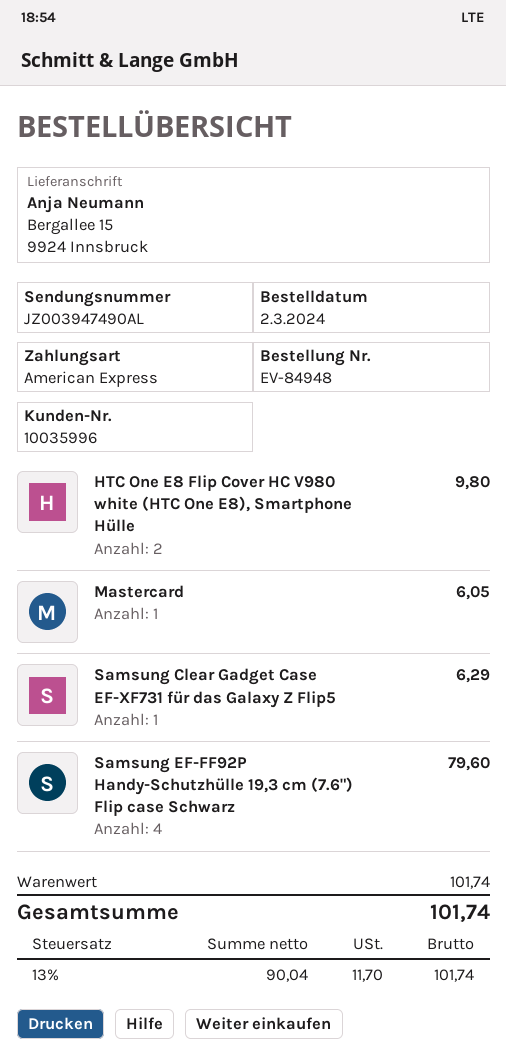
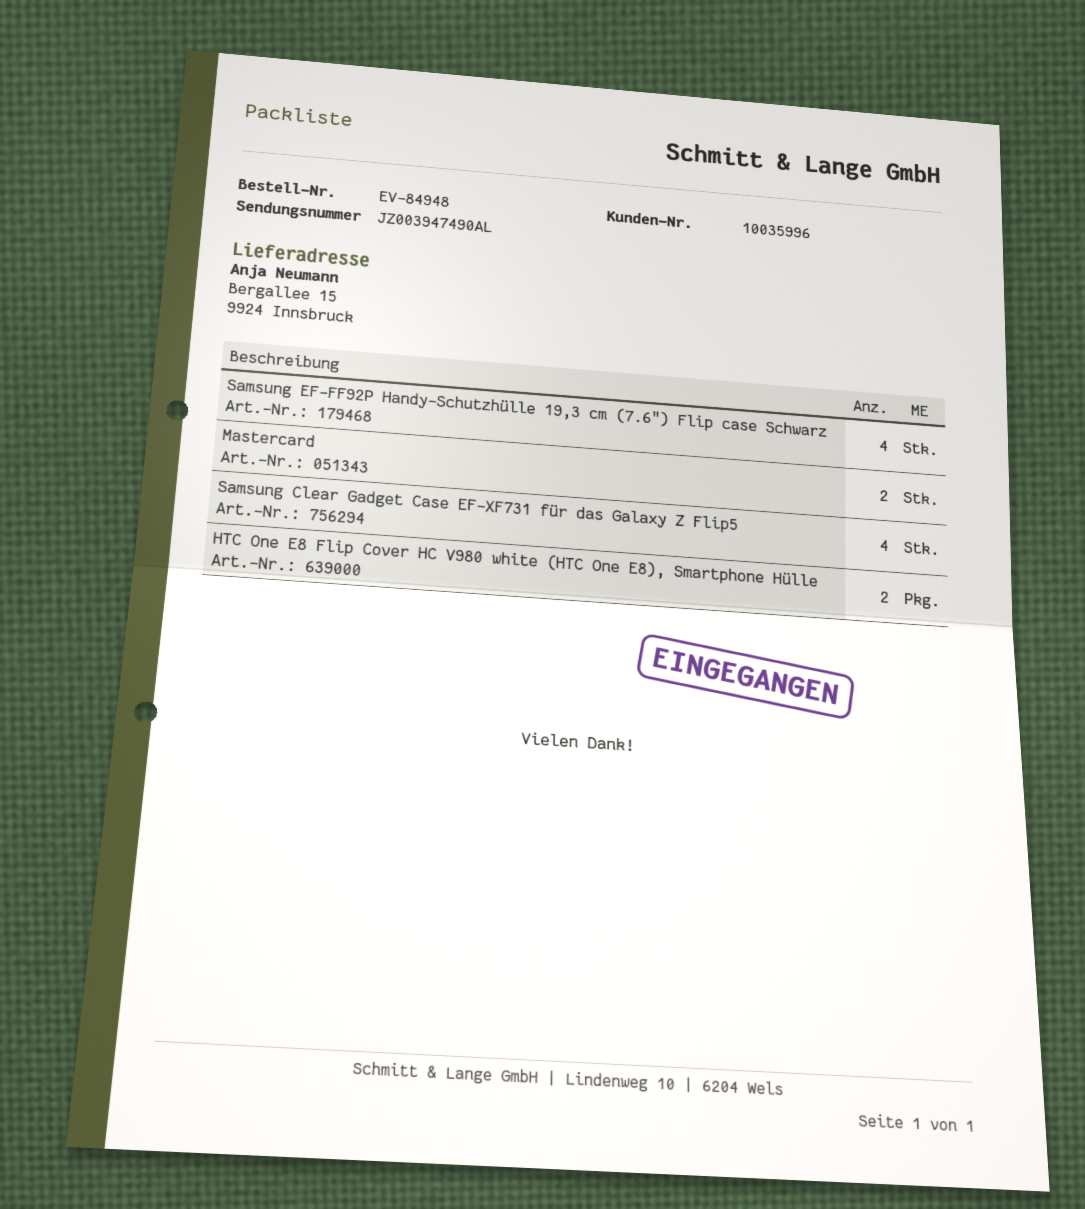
Mastercard: 1 -> 2
Samsung Clear Gadget Case EF-XF731 für das Galaxy Z Flip5: 1 -> 4

